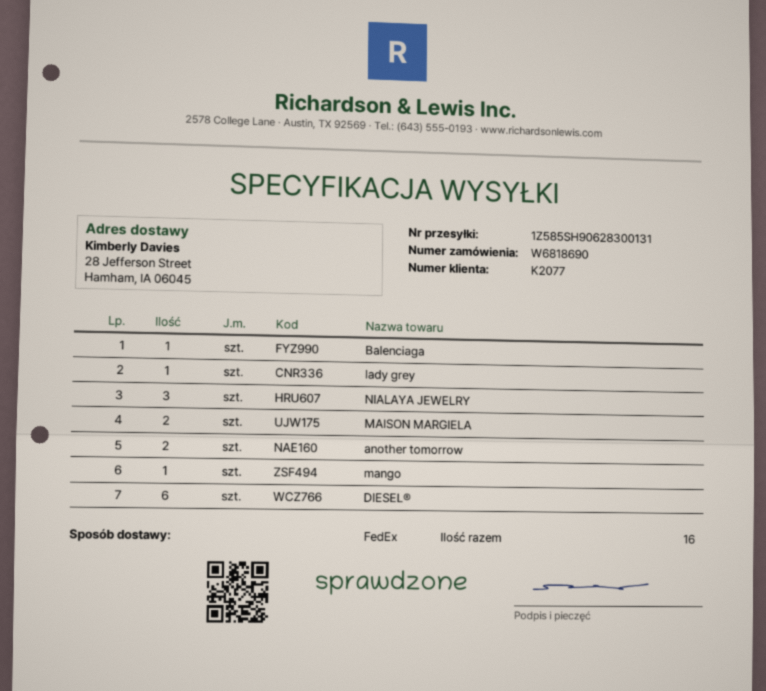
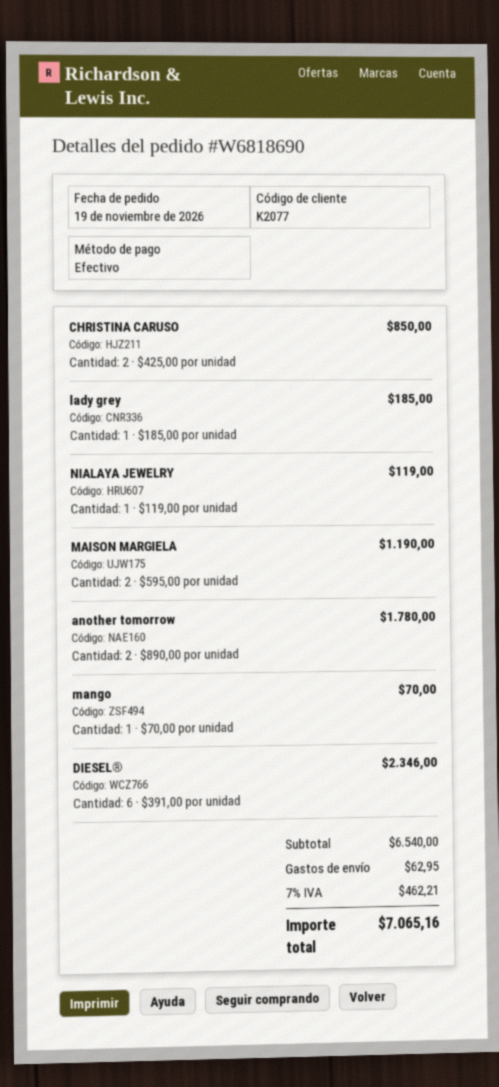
Balenciaga: 1 -> none
NIALAYA JEWELRY: 3 -> 1
CHRISTINA CARUSO: none -> 2

